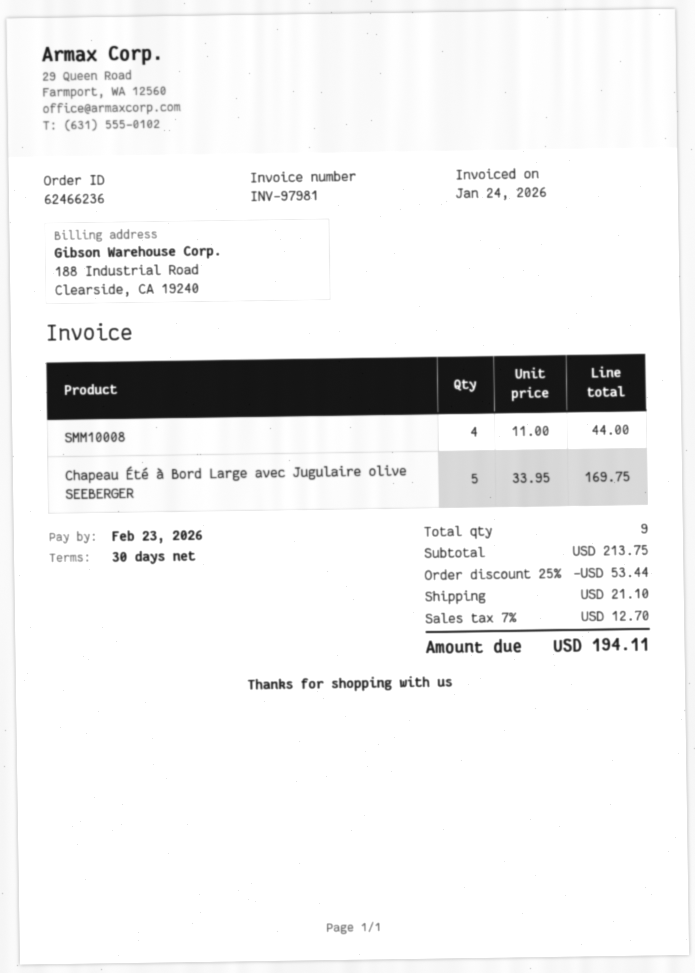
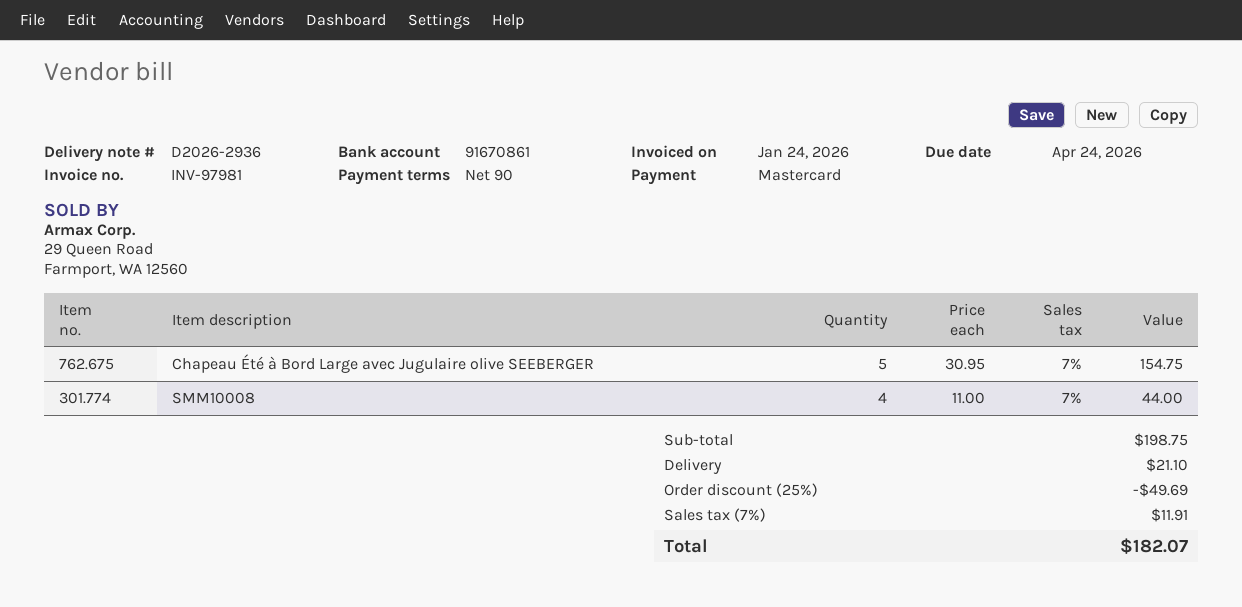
payment terms: 30 days -> 90 days
due date: 2026-02-23 -> 2026-04-24
Chapeau Été à Bord Large avec Jugulaire olive SEEBERGER: 5 x 33.95 = 169.75 -> 5 x 30.95 = 154.75
subtotal: 213.75 -> 198.75
discount: 25% = 53.44 -> 25% = 49.69
tax: 7% = 12.70 -> 7% = 11.91
total: 194.11 -> 182.07

